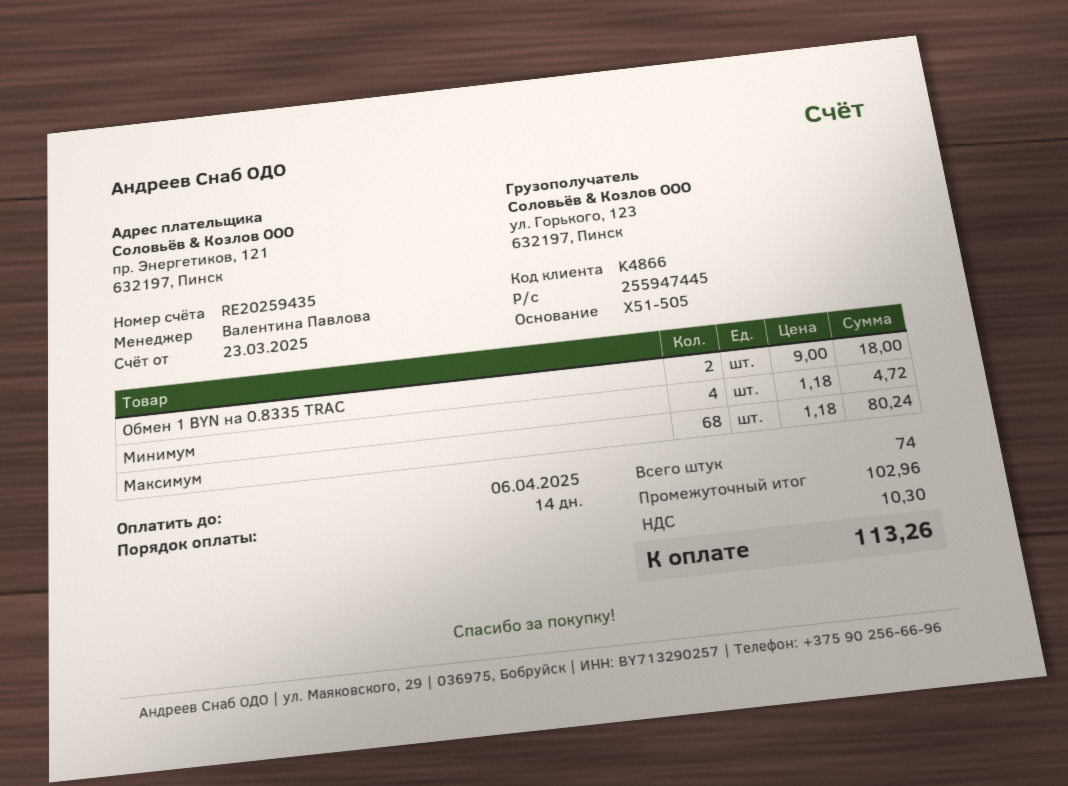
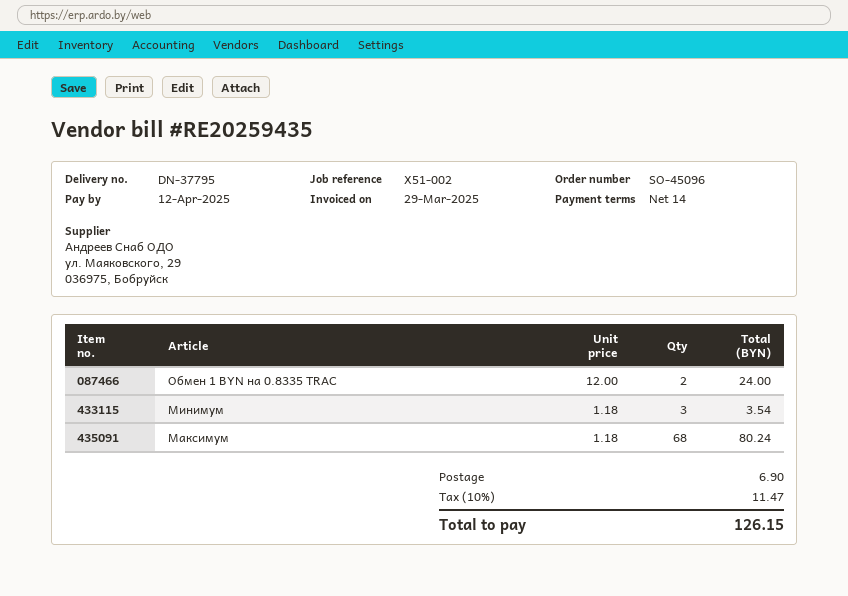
invoice date: 2025-03-23 -> 2025-03-29
due date: 2025-04-06 -> 2025-04-12
reference: X51-505 -> X51-002
Обмен 1 BYN на 0.8335 TRAC: 2 x 9.00 = 18.00 -> 2 x 12.00 = 24.00
Минимум: 4 x 1.18 = 4.72 -> 3 x 1.18 = 3.54
shipping: none -> 6.90
tax: 10.30 -> 11.47
total: 113.26 -> 126.15

